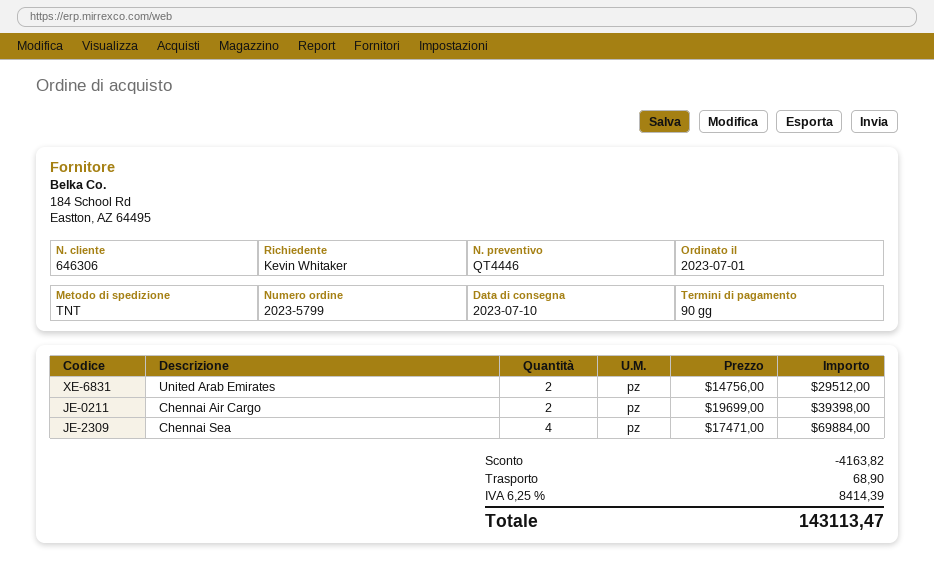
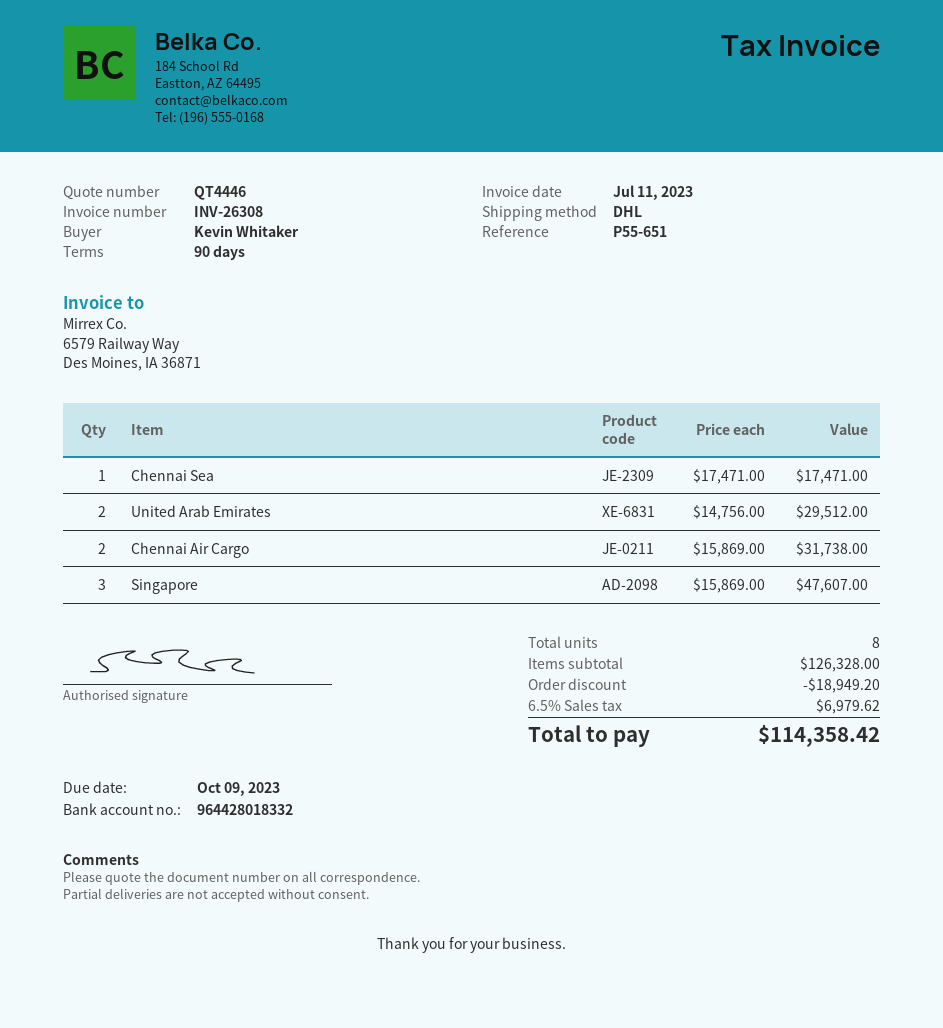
shipping method: TNT -> DHL
Chennai Air Cargo: 2 x 19699.00 = 39398.00 -> 2 x 15869.00 = 31738.00
Chennai Sea: 4 x 17471.00 = 69884.00 -> 1 x 17471.00 = 17471.00
Singapore: none -> 3 x 15869.00 = 47607.00
discount: 4163.82 -> 18949.20
shipping: 68.90 -> none
tax: 6.25% = 8414.39 -> 6.5% = 6979.62
total: 143113.47 -> 114358.42

